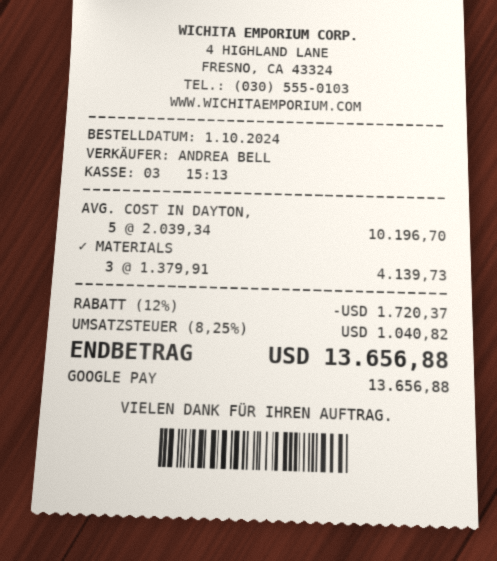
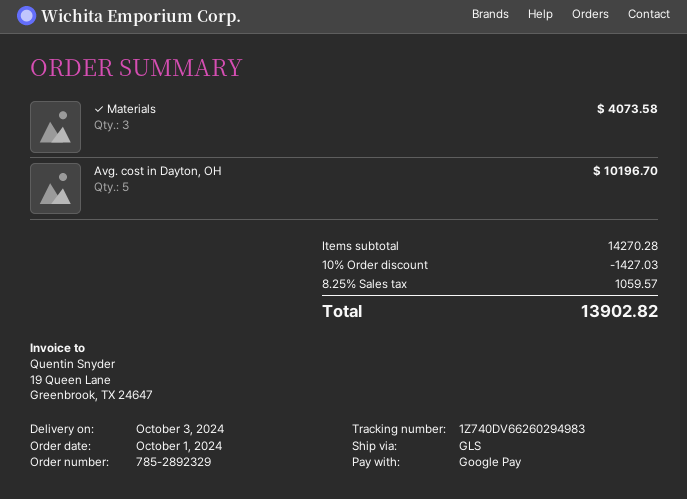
✓ MATERIALS: 3 for 4139.73 -> 3 for 4073.58
discount: 12% = 1720.37 -> 10% = 1427.03
tax: 8.25% = 1040.82 -> 8.25% = 1059.57
total: 13656.88 -> 13902.82

